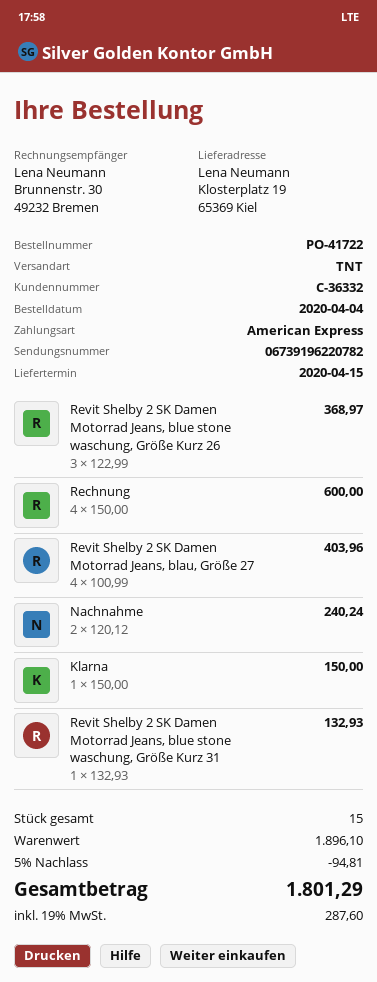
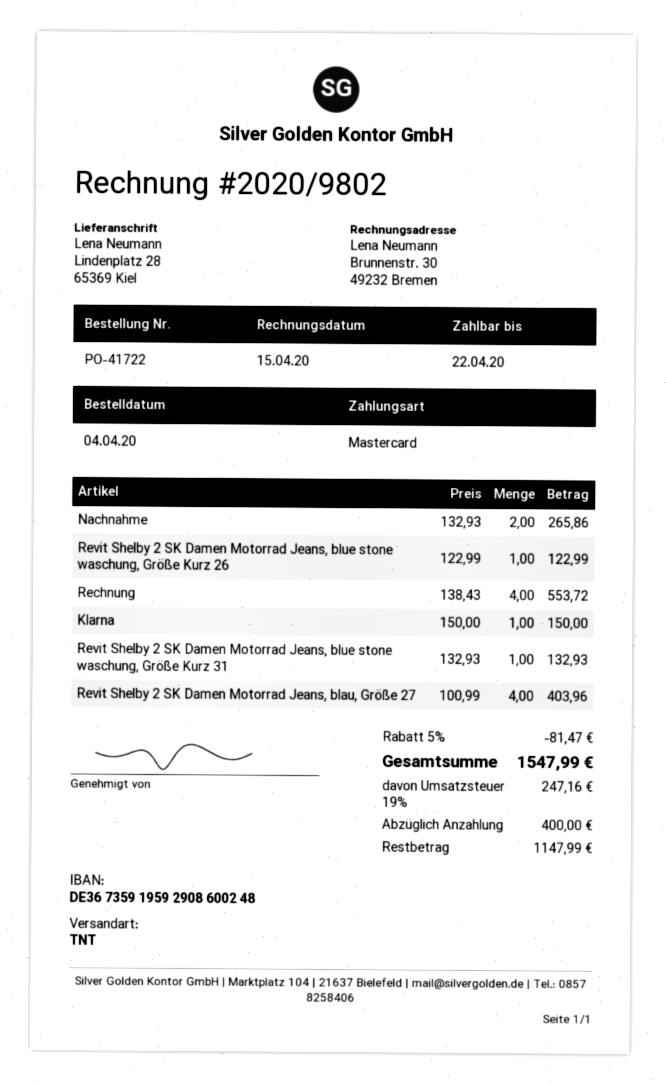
payment method: American Express -> Mastercard
ship to: Klosterplatz 19, 65369 Kiel -> Lindenplatz 28, 65369 Kiel
Revit Shelby 2 SK Damen Motorrad Jeans, blue stone waschung, Größe Kurz 26: 3 x 122.99 = 368.97 -> 1 x 122.99 = 122.99
Rechnung: 4 x 150.00 = 600.00 -> 4 x 138.43 = 553.72
Nachnahme: 2 x 120.12 = 240.24 -> 2 x 132.93 = 265.86
discount: 5% = 94.81 -> 5% = 81.47
tax: 19% = 287.60 -> 19% = 247.16
total: 1801.29 -> 1547.99

